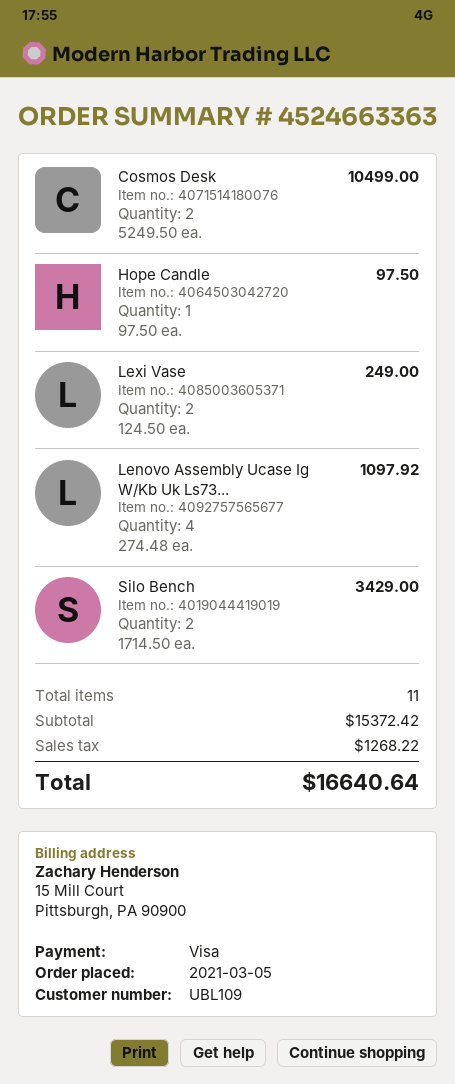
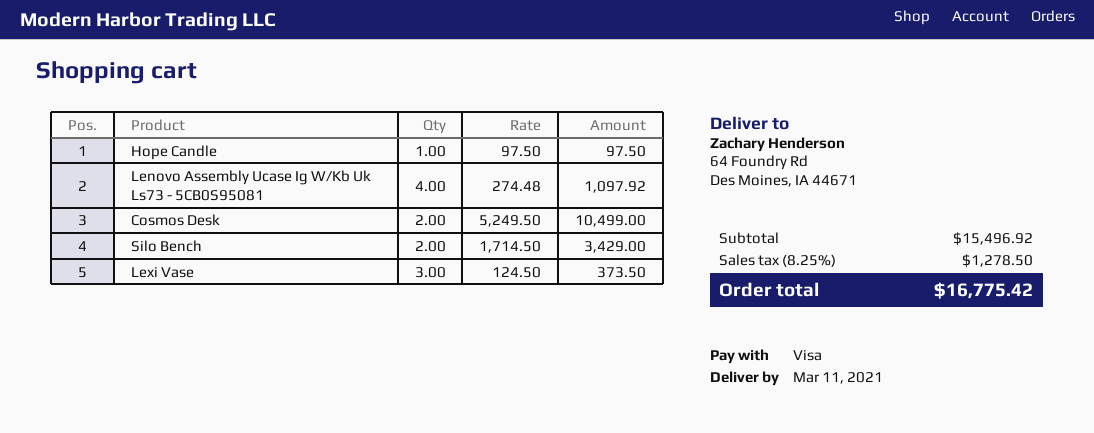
Lexi Vase: 2 x 124.50 = 249.00 -> 3 x 124.50 = 373.50
subtotal: 15372.42 -> 15496.92
tax: 1268.22 -> 1278.50
total: 16640.64 -> 16775.42

